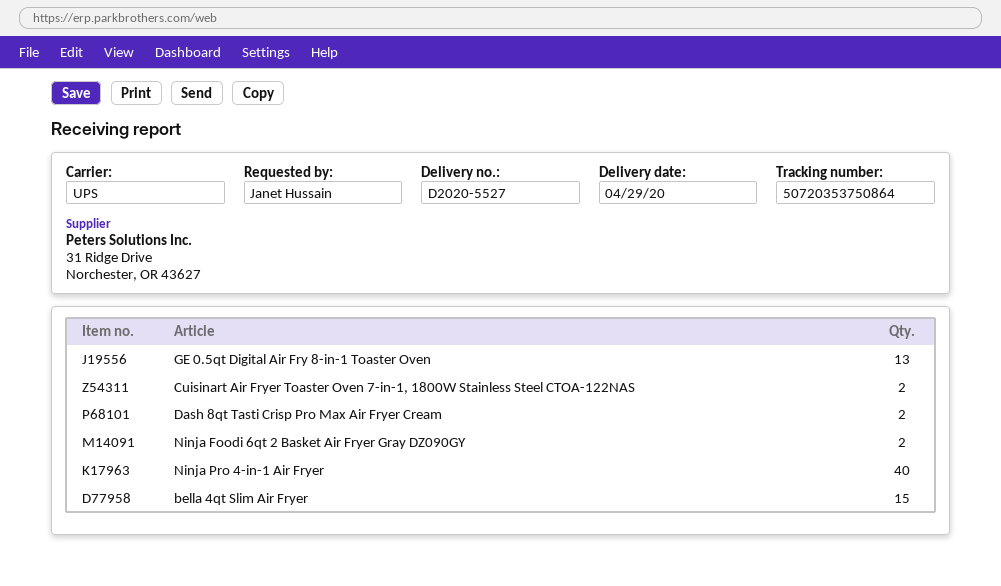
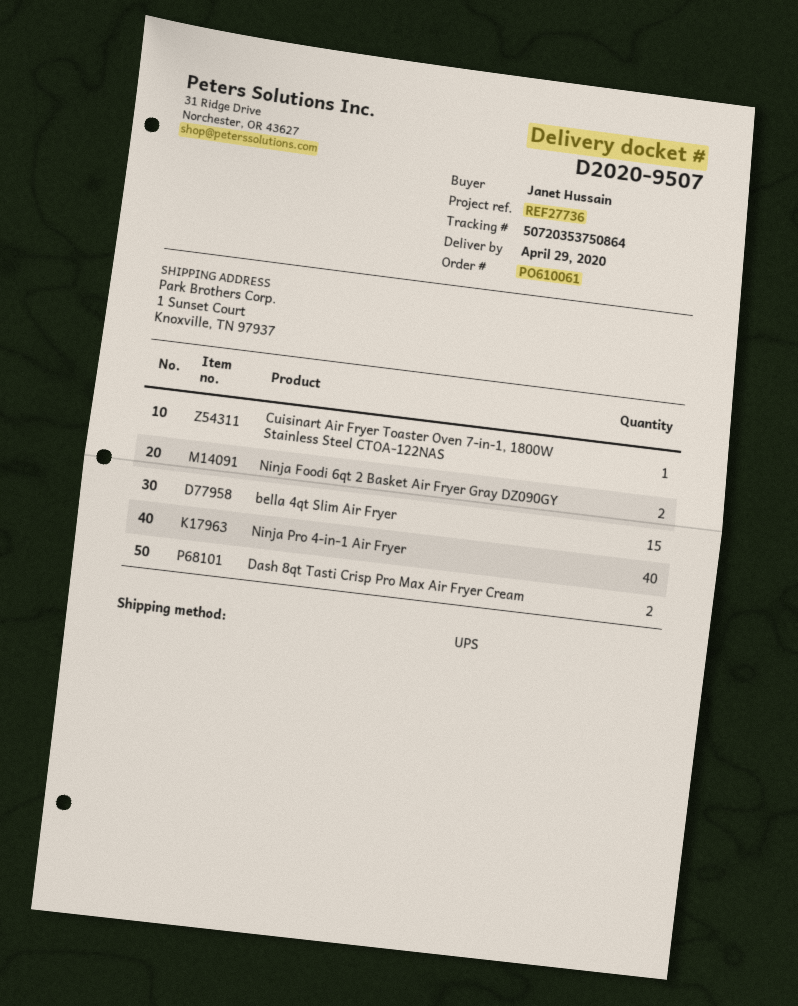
delivery note number: D2020-5527 -> D2020-9507
GE 0.5qt Digital Air Fry 8-in-1 Toaster Oven: 13 -> none
Cuisinart Air Fryer Toaster Oven 7-in-1, 1800W Stainless Steel CTOA-122NAS: 2 -> 1

